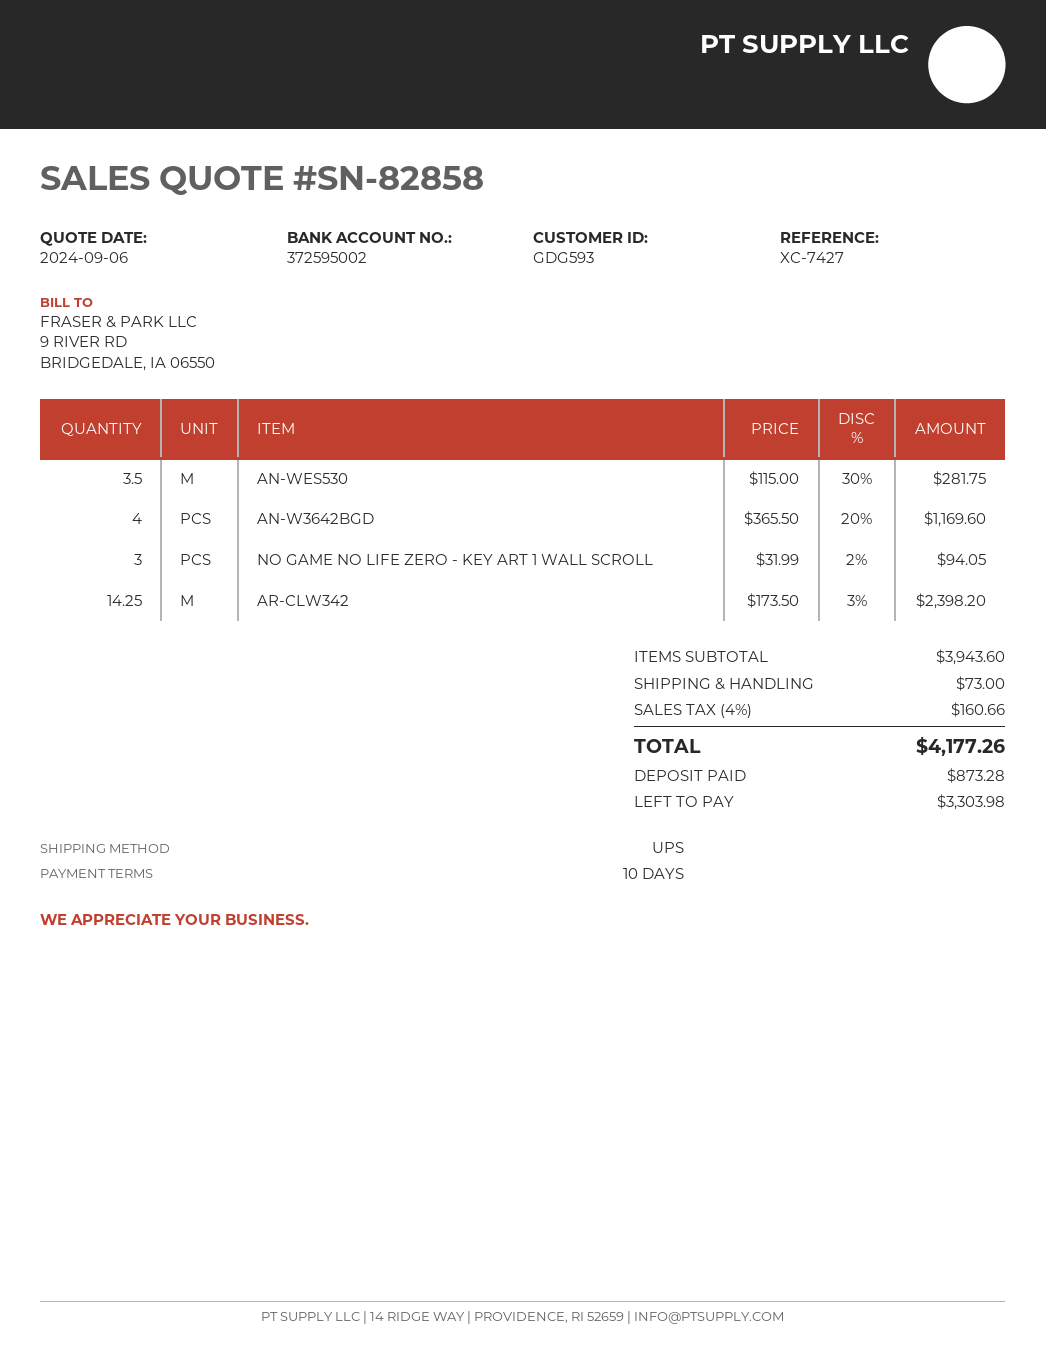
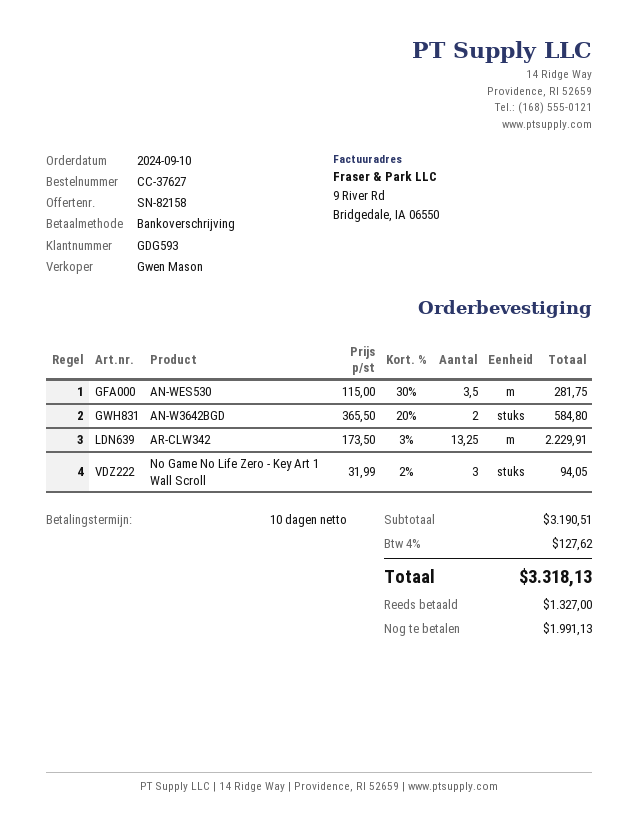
quote number: SN-82858 -> SN-82158
AN-W3642BGD: 4 x 365.50 - 20% = 1169.60 -> 2 x 365.50 - 20% = 584.80
AR-CLW342: 14.25 x 173.50 - 3% = 2398.20 -> 13.25 x 173.50 - 3% = 2229.91
subtotal: 3943.60 -> 3190.51
shipping: 73.00 -> none
tax: 4% = 160.66 -> 4% = 127.62
total: 4177.26 -> 3318.13
deposit: 873.28 -> 1327.00
balance: 3303.98 -> 1991.13

